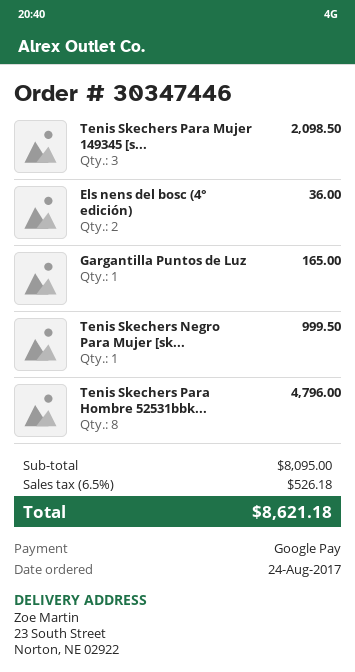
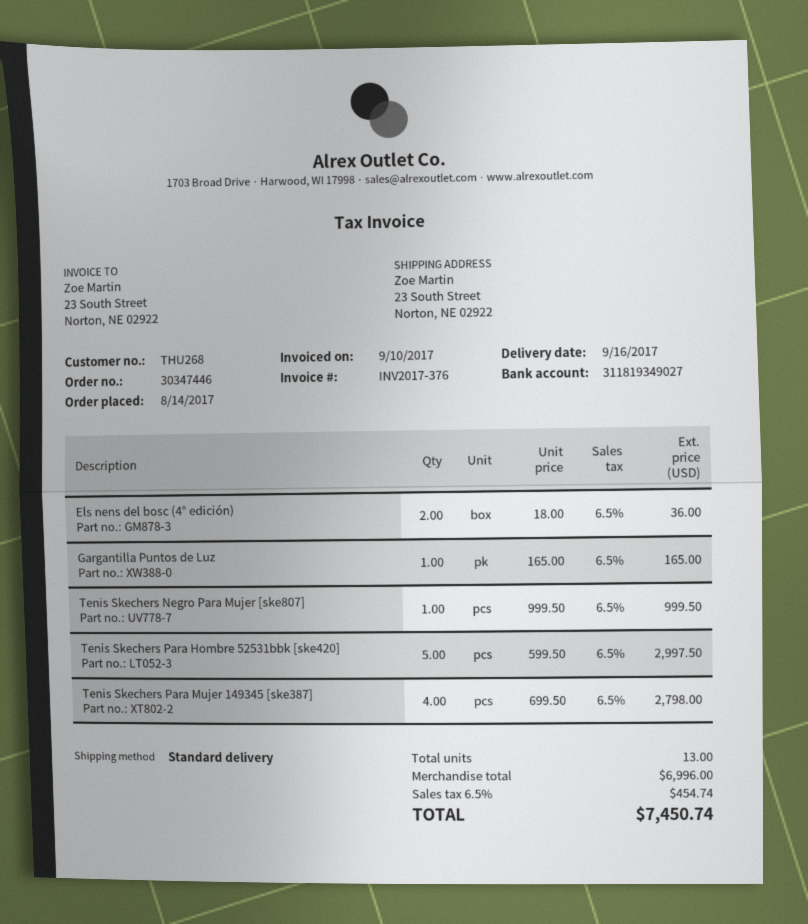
order date: 2017-08-24 -> 2017-08-14
Tenis Skechers Para Mujer 149345 [s...: 3 for 2098.50 -> 4 for 2798.00
Tenis Skechers Para Hombre 52531bbk...: 8 for 4796.00 -> 5 for 2997.50
subtotal: 8095.00 -> 6996.00
tax: 6.5% = 526.18 -> 6.5% = 454.74
total: 8621.18 -> 7450.74

